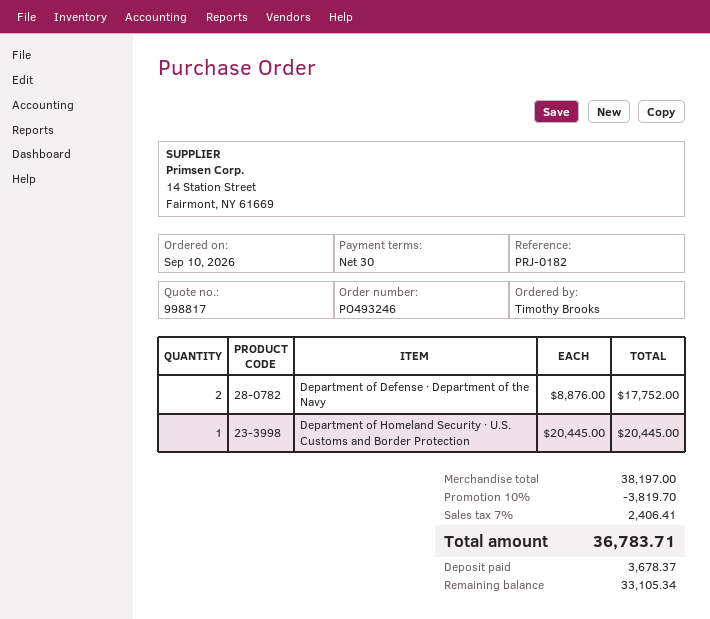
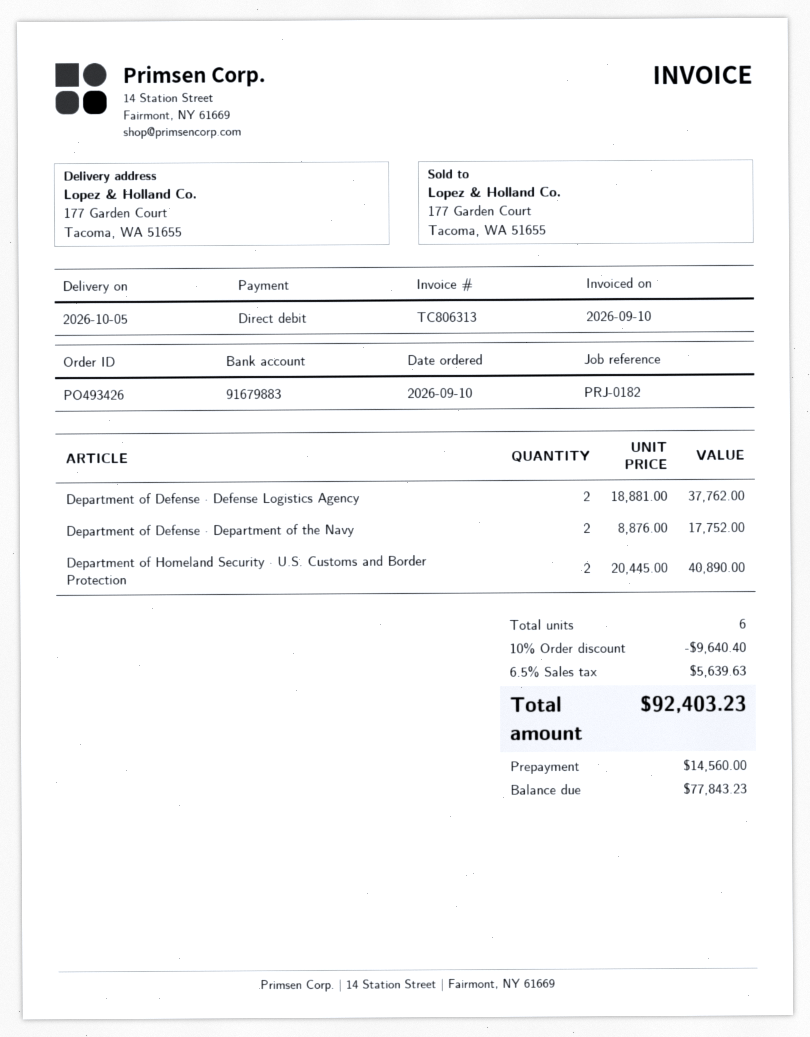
order number: PO493246 -> PO493426
Department of Homeland Security · U.S. Customs and Border Protection: 1 x 20445.00 = 20445.00 -> 2 x 20445.00 = 40890.00
Department of Defense · Defense Logistics Agency: none -> 2 x 18881.00 = 37762.00
discount: 10% = 3819.70 -> 10% = 9640.40
tax: 7% = 2406.41 -> 6.5% = 5639.63
total: 36783.71 -> 92403.23
deposit: 3678.37 -> 14560.00
balance: 33105.34 -> 77843.23

